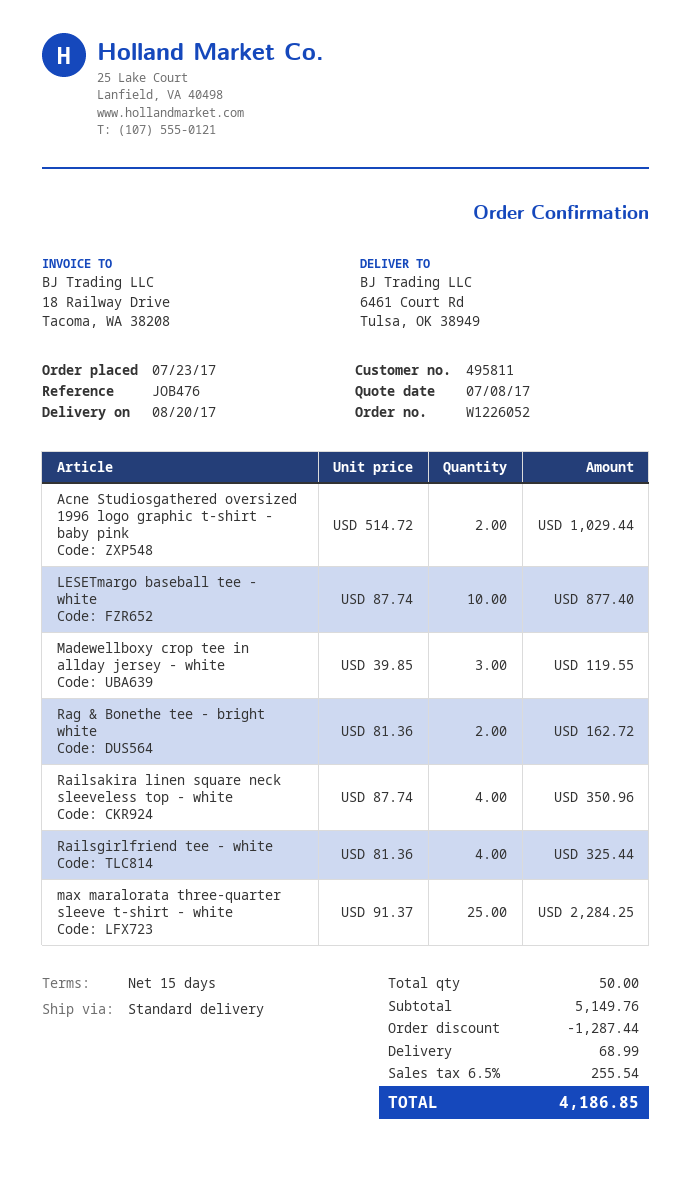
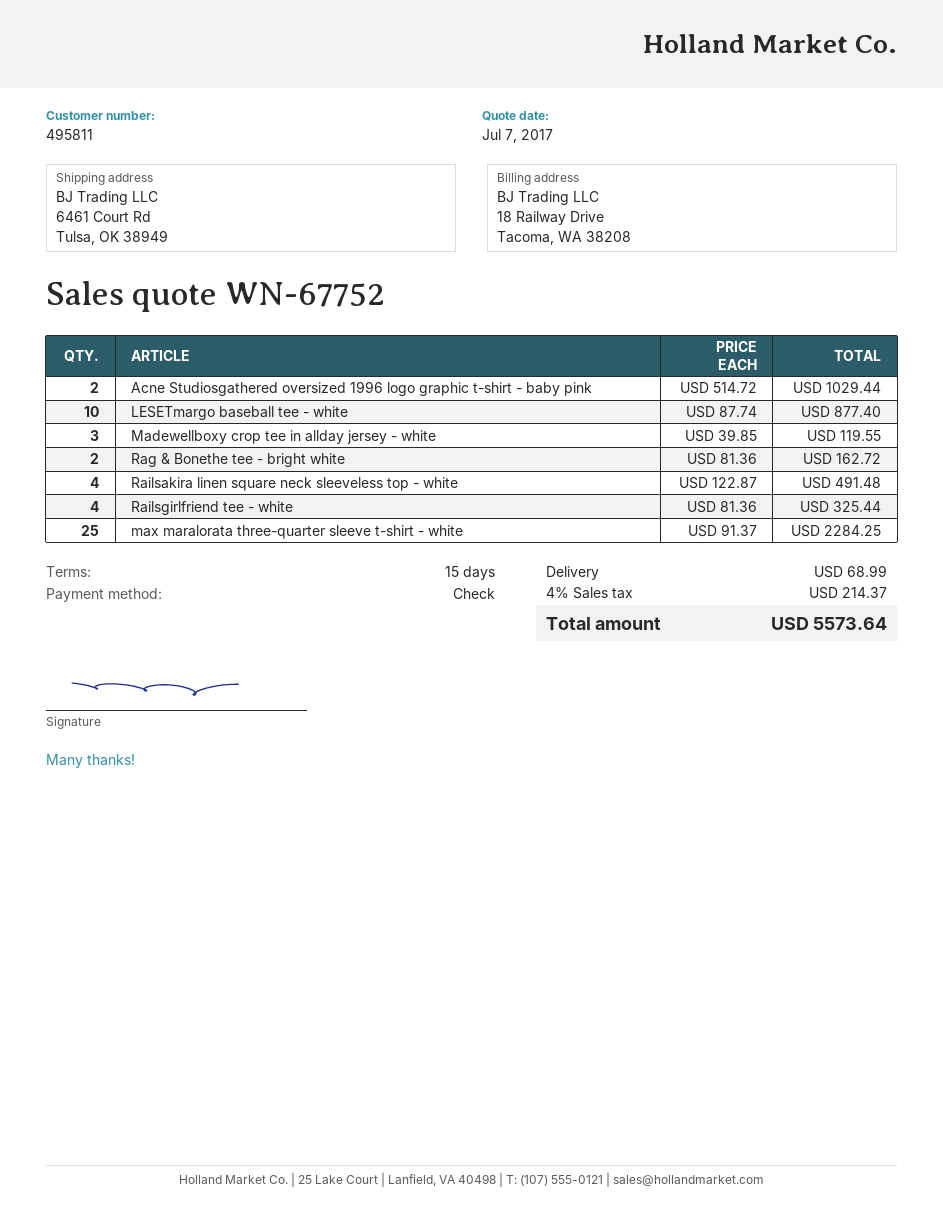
quote date: 2017-07-08 -> 2017-07-07
Railsakira linen square neck sleeveless top - white: 4 x 87.74 = 350.96 -> 4 x 122.87 = 491.48
discount: 1287.44 -> none
tax: 6.5% = 255.54 -> 4% = 214.37
total: 4186.85 -> 5573.64

